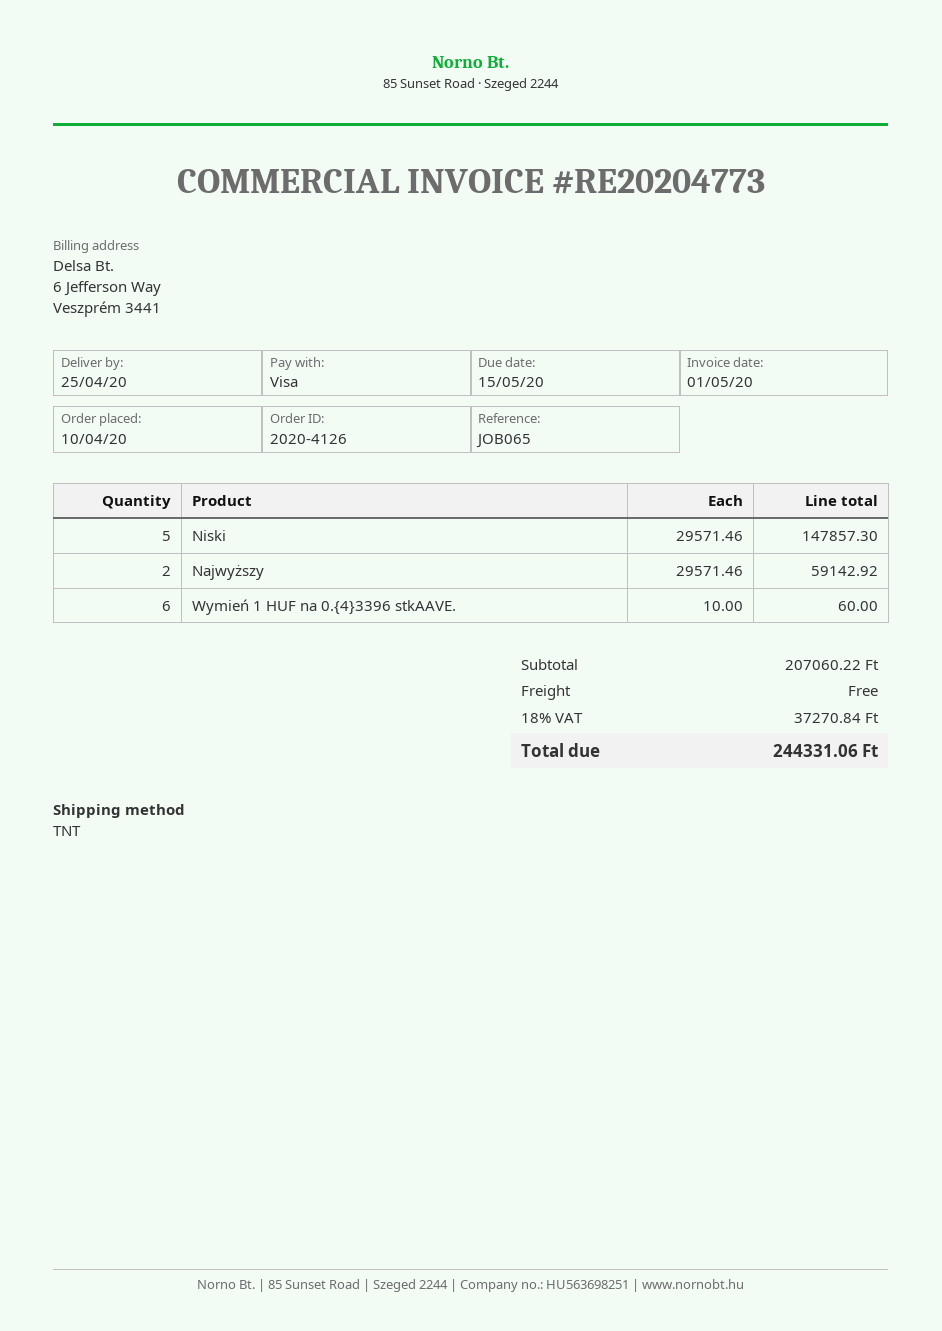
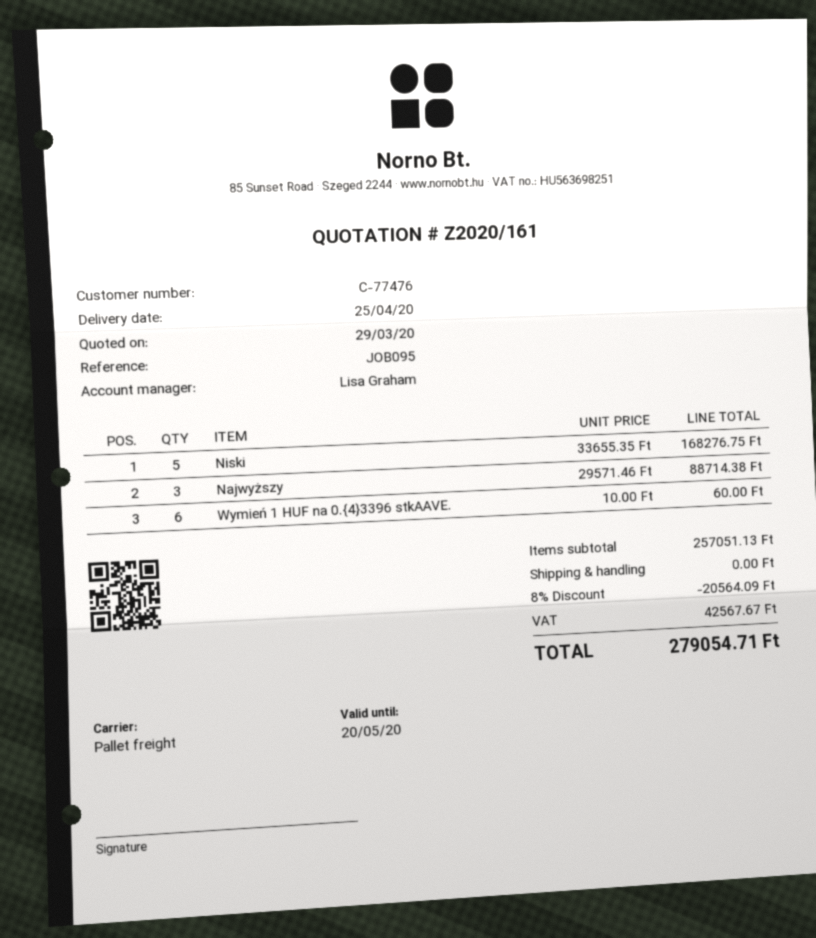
reference: JOB065 -> JOB095
shipping method: TNT -> pallet freight
Niski: 5 x 29571.46 = 147857.30 -> 5 x 33655.35 = 168276.75
Najwyższy: 2 x 29571.46 = 59142.92 -> 3 x 29571.46 = 88714.38
subtotal: 207060.22 -> 257051.13
discount: none -> 8% = 20564.09
tax: 37270.84 -> 42567.67
total: 244331.06 -> 279054.71

